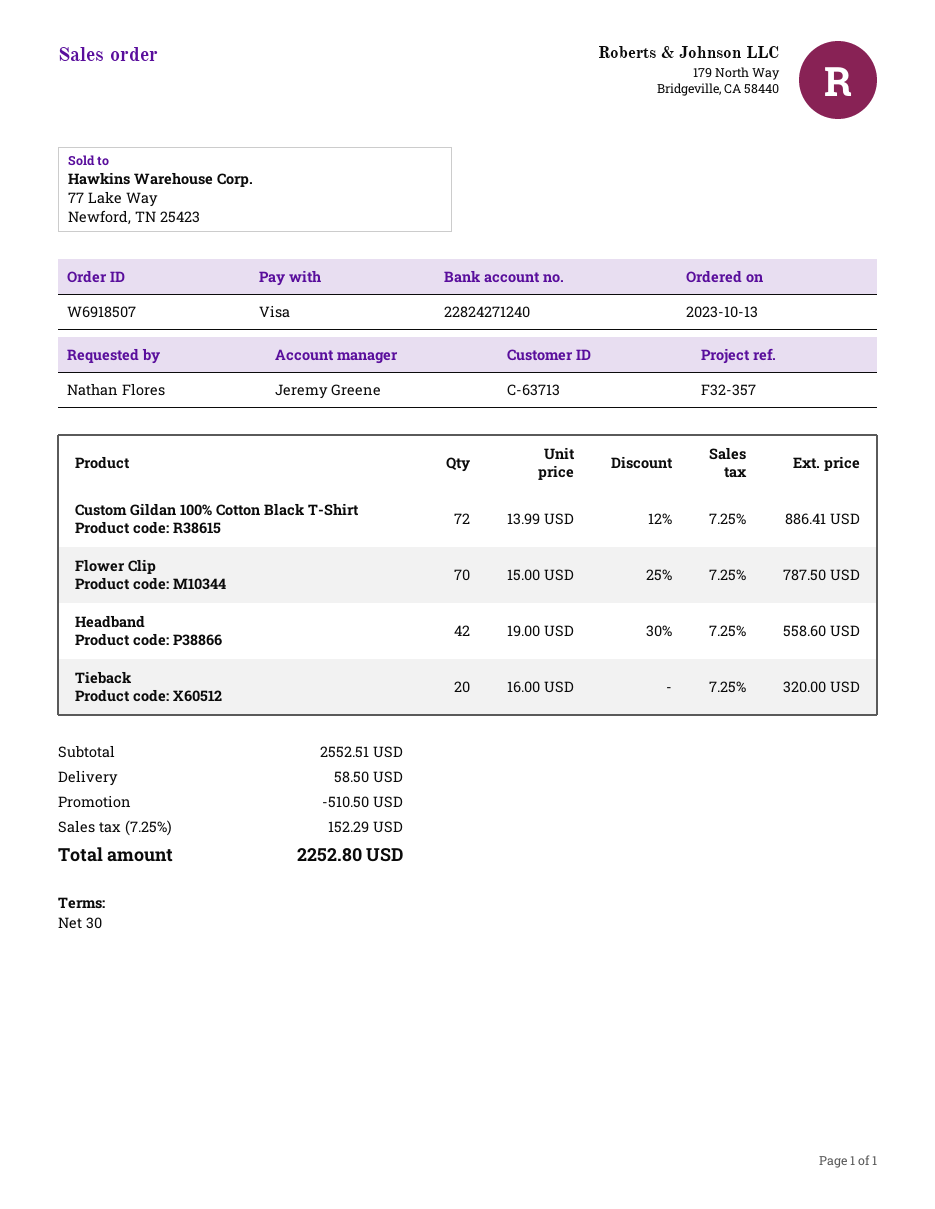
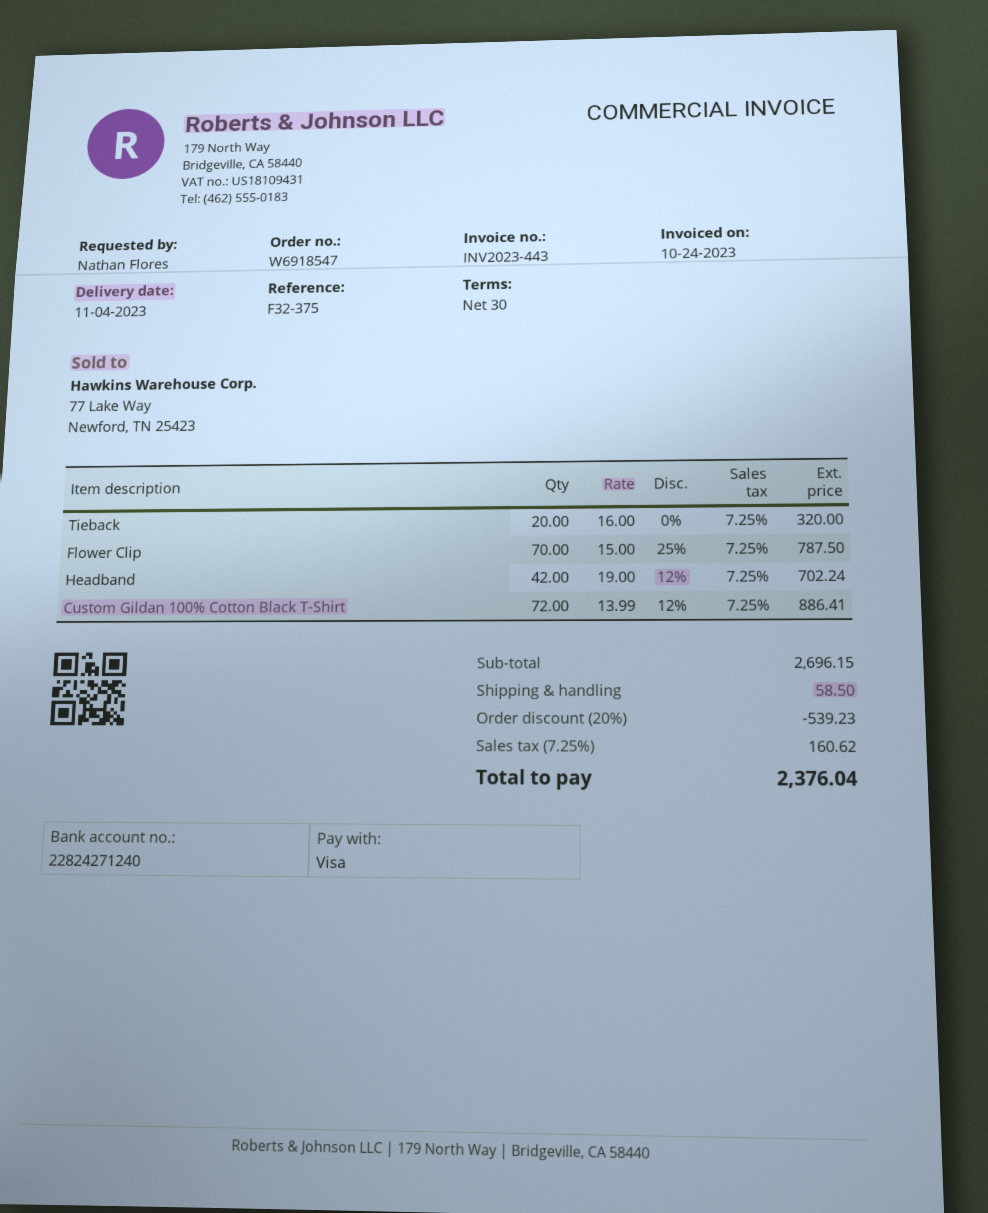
order number: W6918507 -> W6918547
reference: F32-357 -> F32-375
Headband: 42 x 19.00 - 30% = 558.60 -> 42 x 19.00 - 12% = 702.24
subtotal: 2552.51 -> 2696.15
discount: 510.50 -> 539.23
tax: 7.25% = 152.29 -> 7.25% = 160.62
total: 2252.80 -> 2376.04

